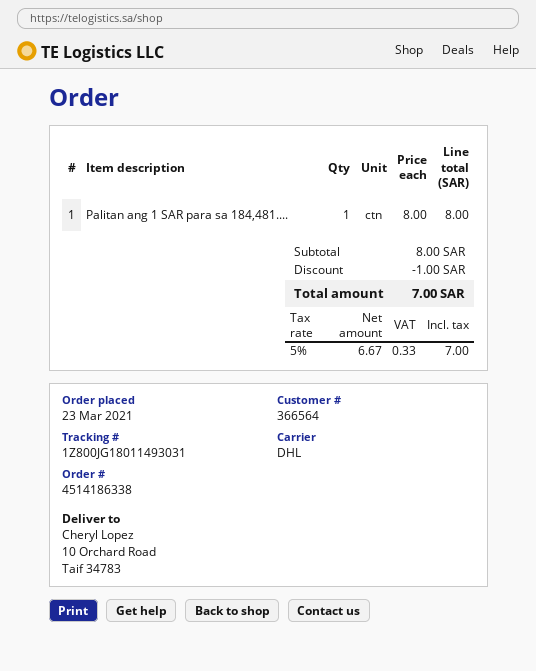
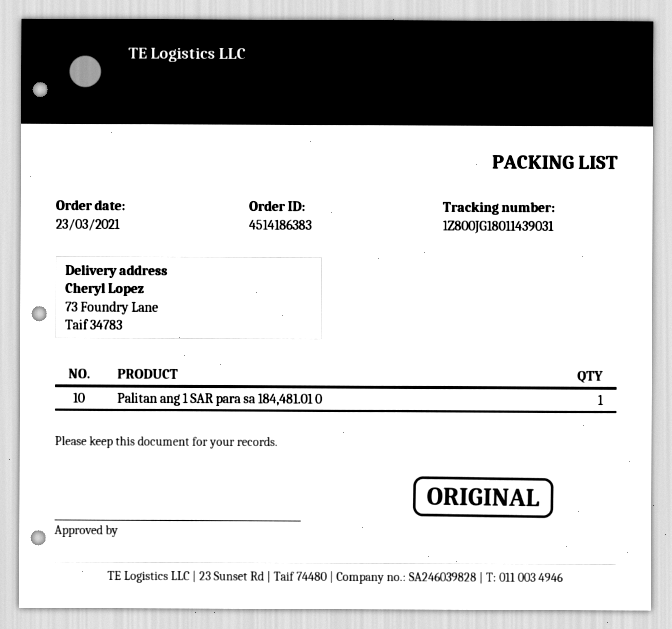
order number: 4514186338 -> 4514186383
tracking number: 1Z800JG18011493031 -> 1Z800JG18011439031
ship to: 10 Orchard Road, Taif 34783 -> 73 Foundry Lane, Taif 34783

